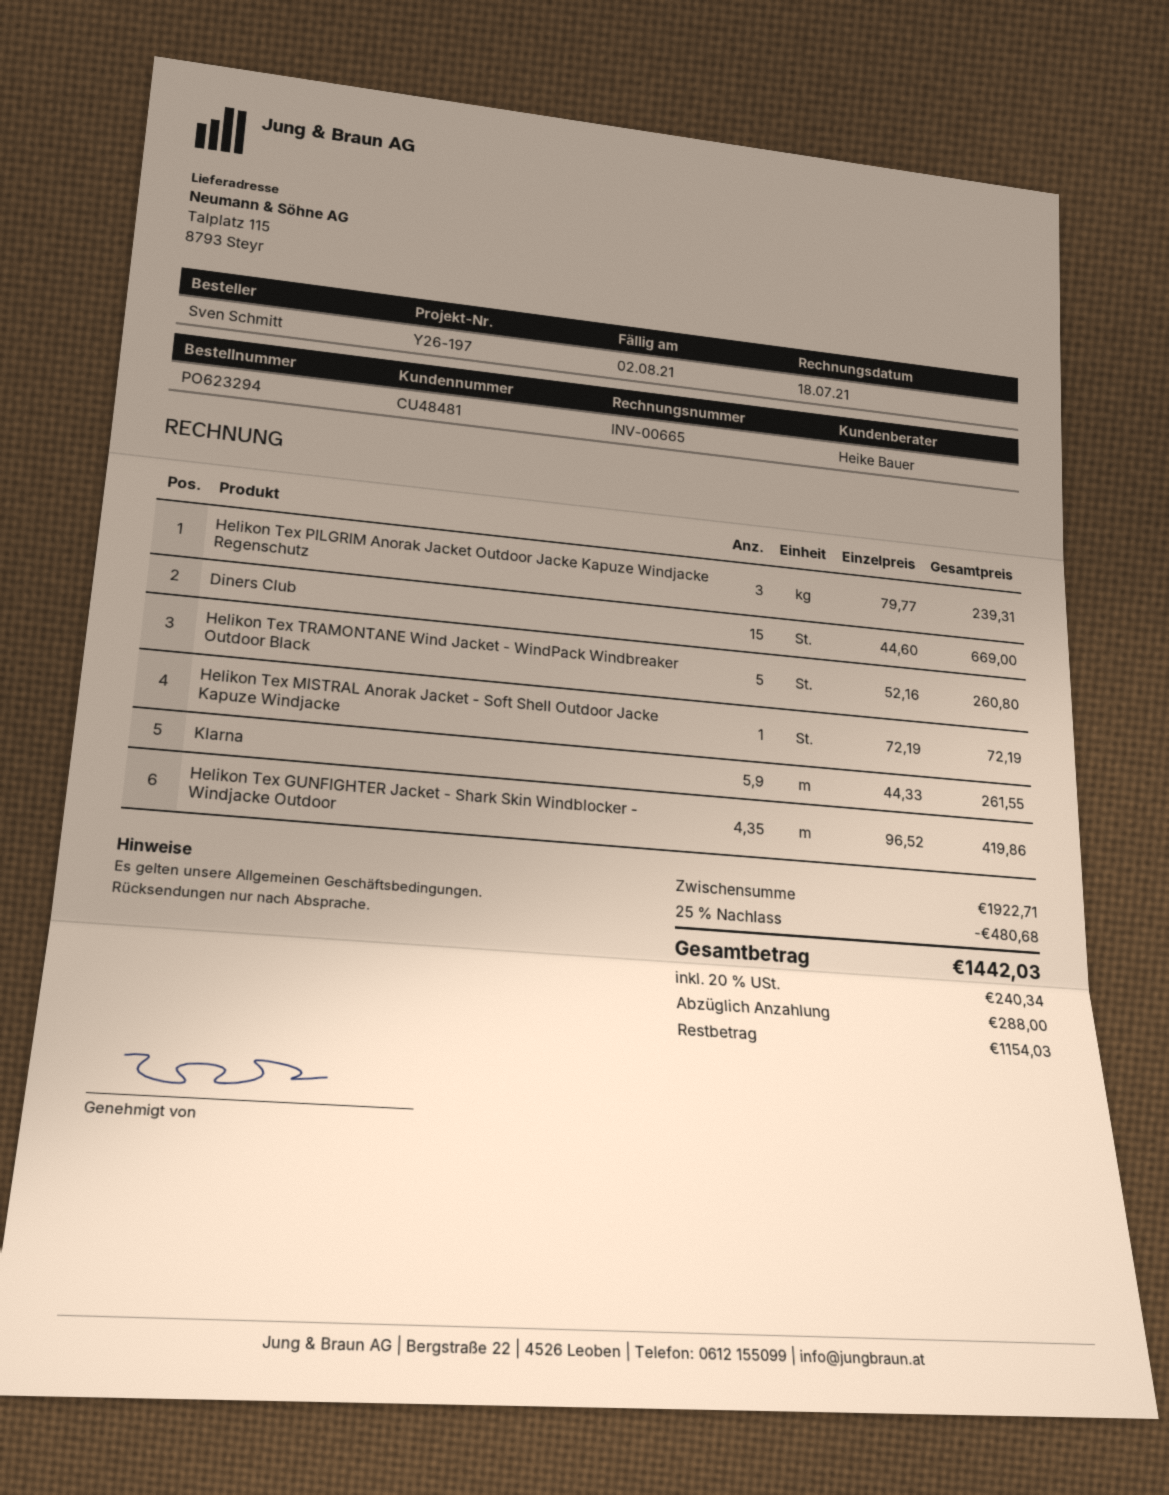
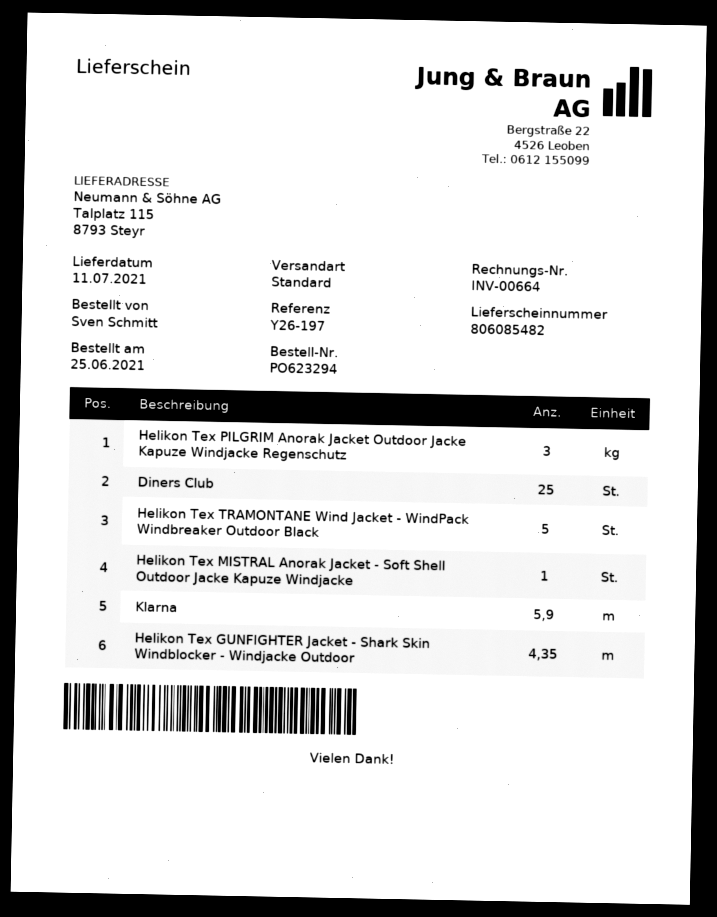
invoice number: INV-00665 -> INV-00664
Diners Club: 15 -> 25

